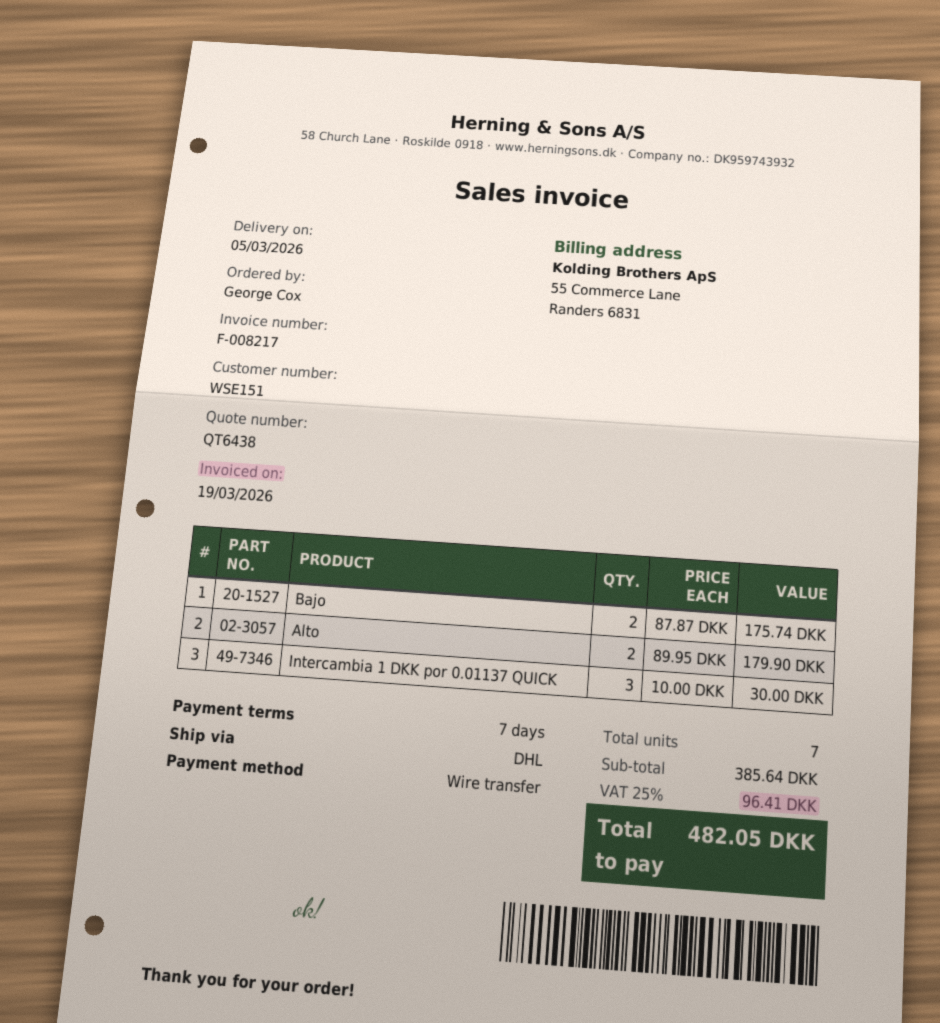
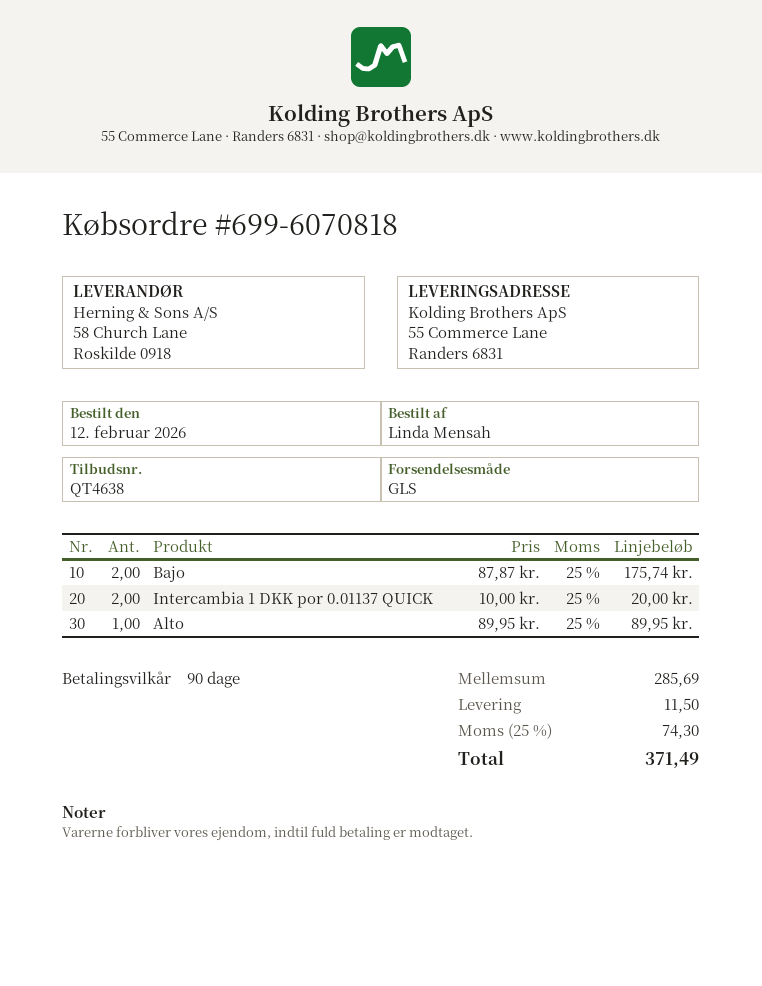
quote number: QT6438 -> QT4638
payment terms: 7 days -> 90 days
ordered by: George Cox -> Linda Mensah
shipping method: DHL -> GLS
Alto: 2 x 89.95 = 179.90 -> 1 x 89.95 = 89.95
Intercambia 1 DKK por 0.01137 QUICK: 3 x 10.00 = 30.00 -> 2 x 10.00 = 20.00
subtotal: 385.64 -> 285.69
shipping: none -> 11.50
tax: 25% = 96.41 -> 25% = 74.30
total: 482.05 -> 371.49

